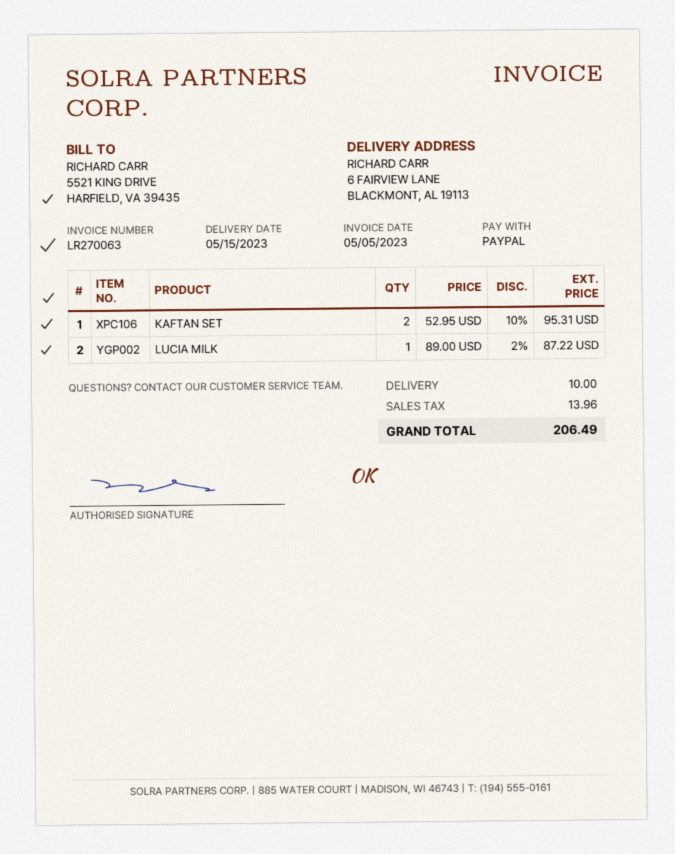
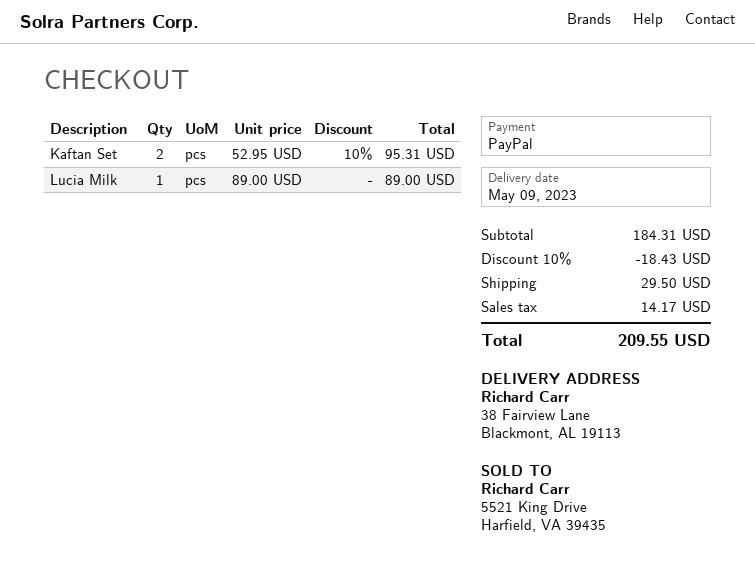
delivery date: 2023-05-15 -> 2023-05-09
ship to: 6 FAIRVIEW LANE, BLACKMONT, AL 19113 -> 38 Fairview Lane, Blackmont, AL 19113
LUCIA MILK: 1 x 89.00 - 2% = 87.22 -> 1 x 89.00 = 89.00
discount: none -> 10% = 18.43
shipping: 10.00 -> 29.50
tax: 13.96 -> 14.17
total: 206.49 -> 209.55

